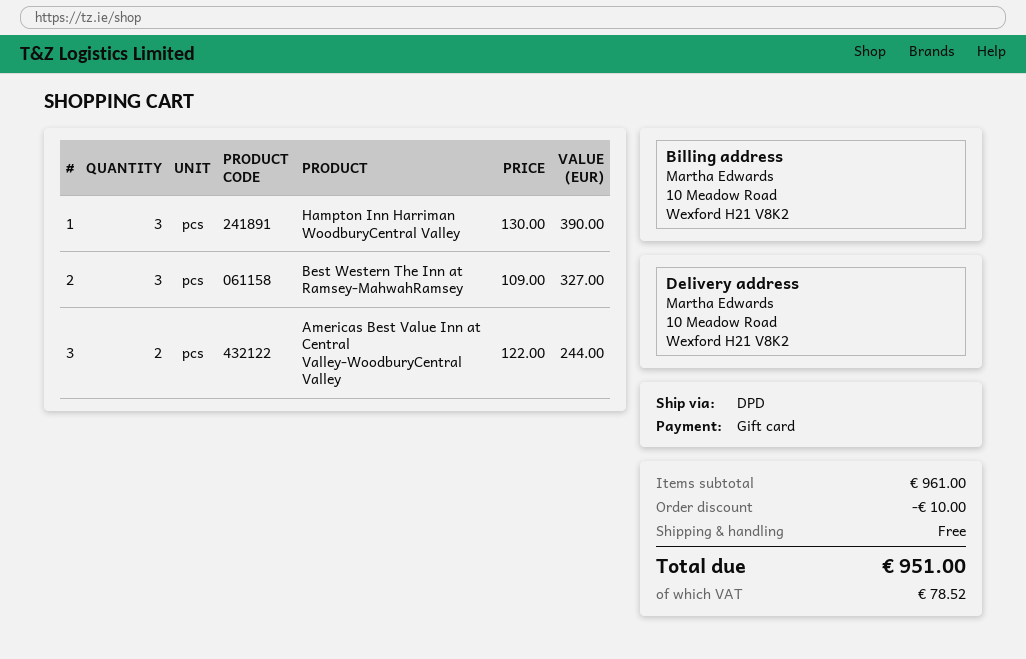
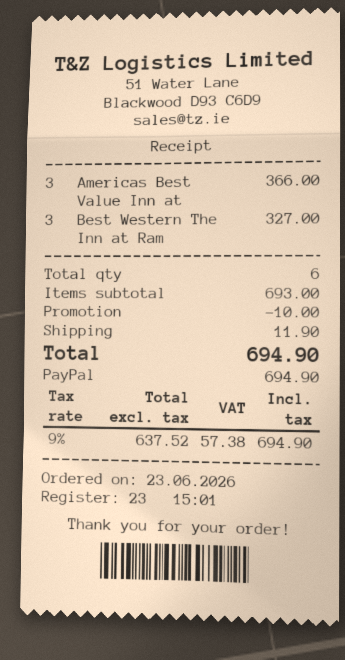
payment method: gift card -> PayPal
Hampton Inn Harriman WoodburyCentral Valley: 3 for 390.00 -> none
Americas Best Value Inn at Central Valley-WoodburyCentral Valley: 2 for 244.00 -> 3 for 366.00
subtotal: 961.00 -> 693.00
shipping: 0.00 -> 11.90
tax: 78.52 -> 57.38
total: 951.00 -> 694.90

